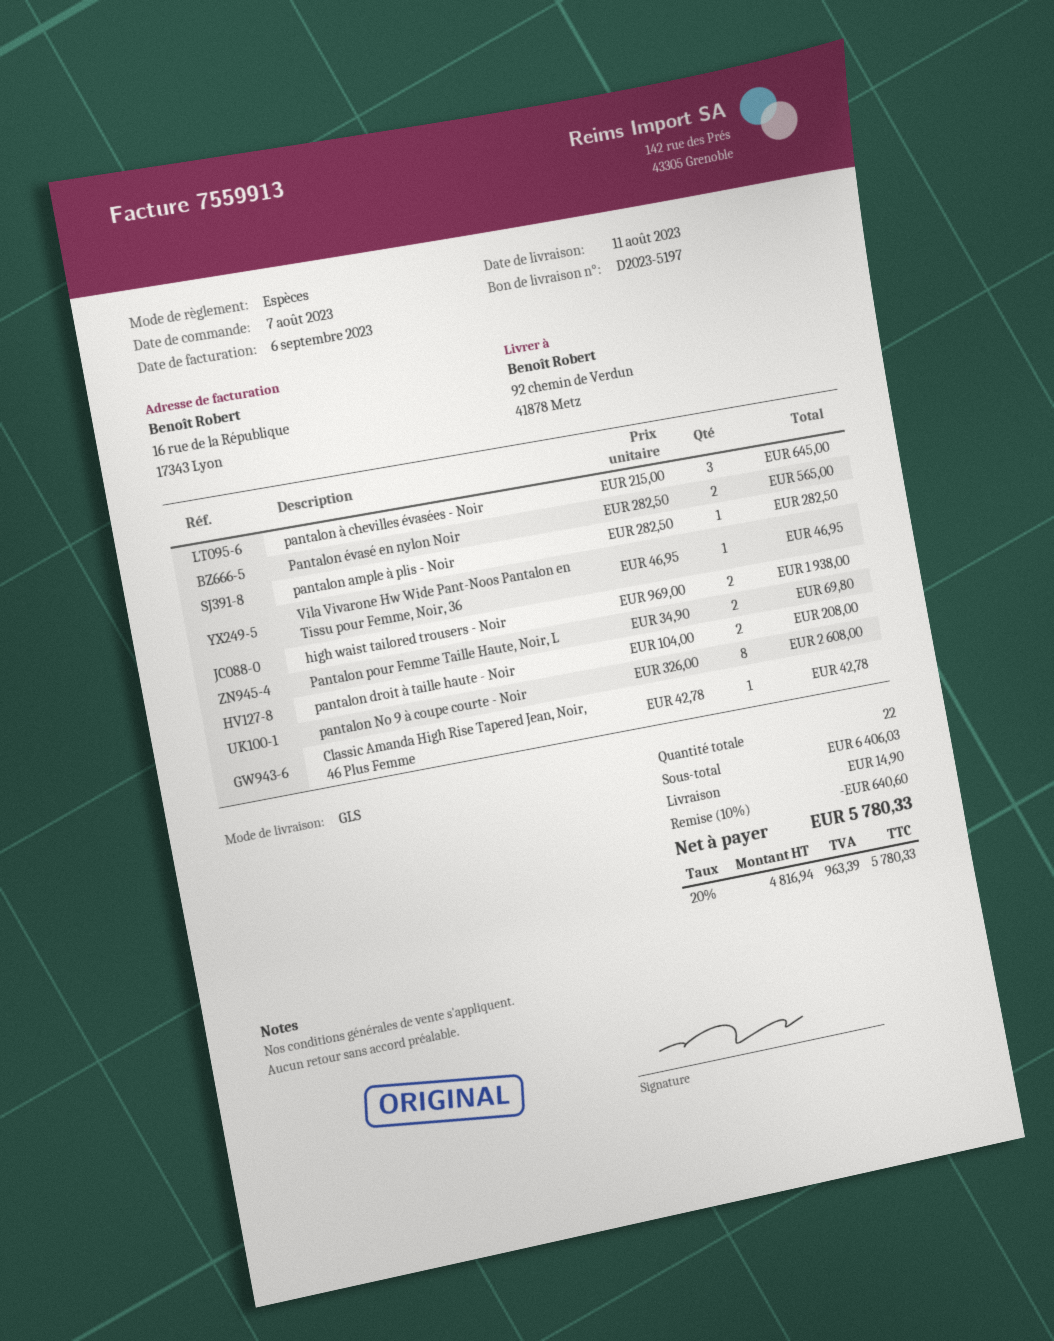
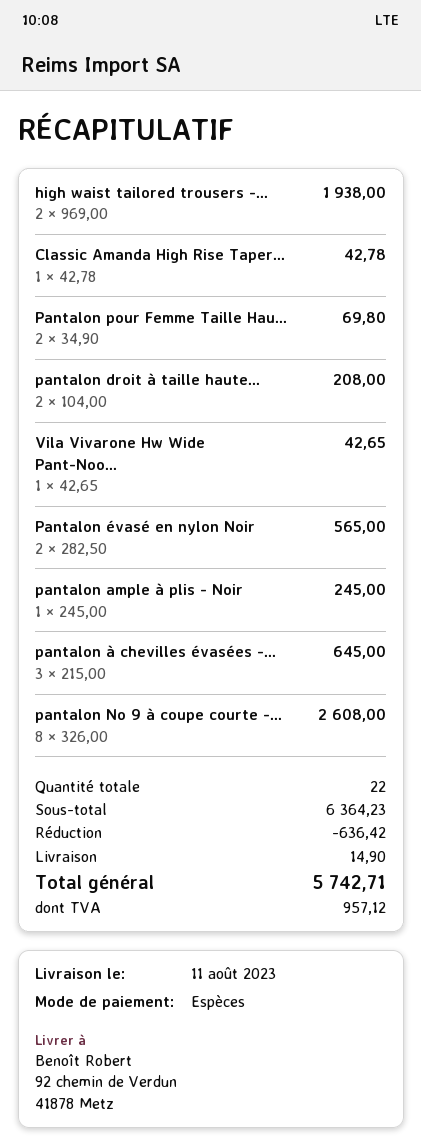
pantalon ample à plis - Noir: 1 x 282.50 = 282.50 -> 1 x 245.00 = 245.00
Vila Vivarone Hw Wide Pant-Noos Pantalon en Tissu pour Femme, Noir, 36: 1 x 46.95 = 46.95 -> 1 x 42.65 = 42.65
subtotal: 6406.03 -> 6364.23
discount: 640.60 -> 636.42
tax: 963.39 -> 957.12
total: 5780.33 -> 5742.71

